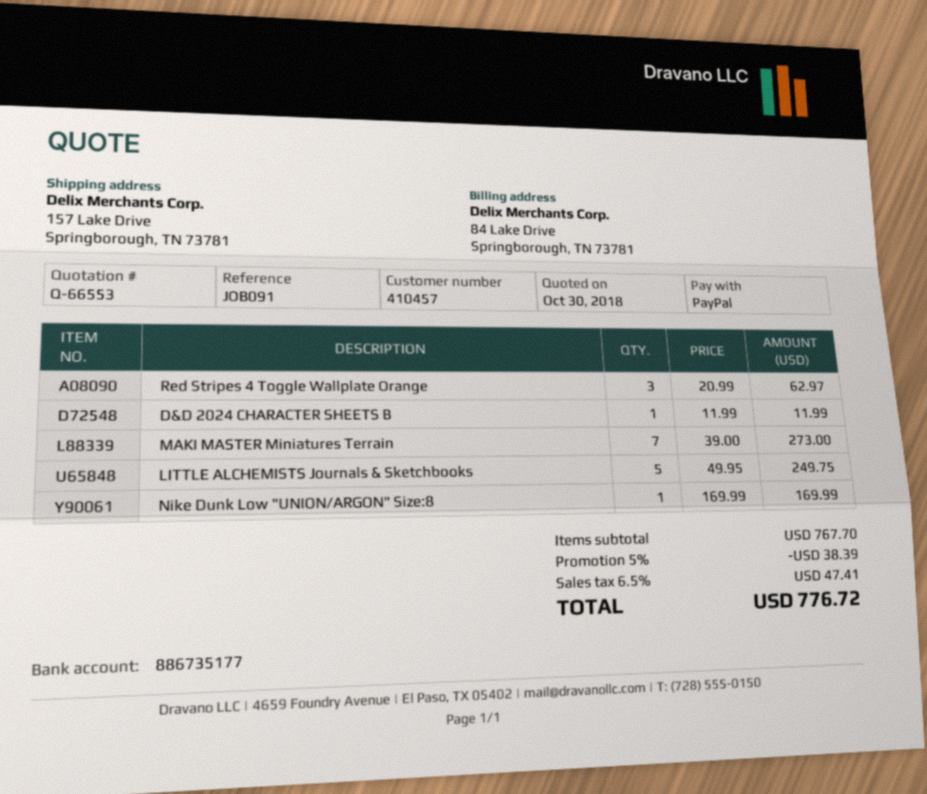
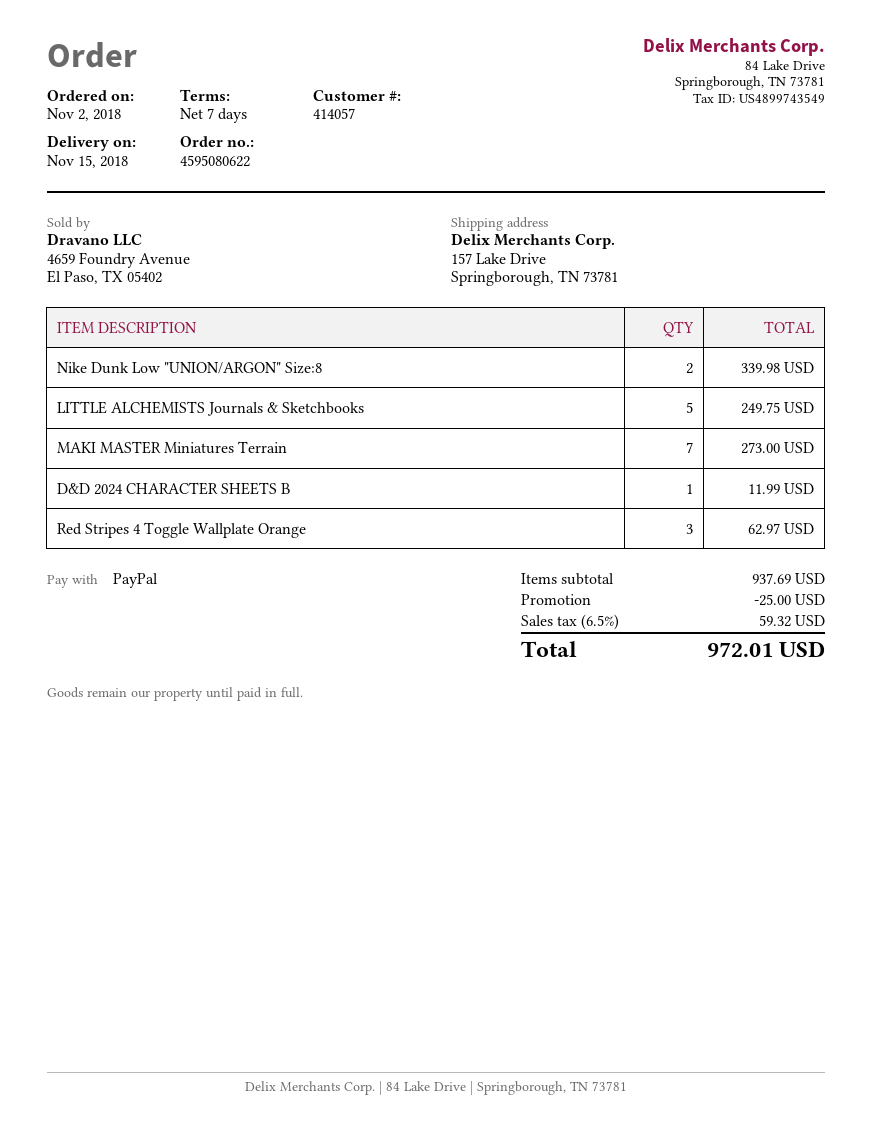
customer number: 410457 -> 414057
Nike Dunk Low "UNION/ARGON" Size:8: 1 for 169.99 -> 2 for 339.98
subtotal: 767.70 -> 937.69
discount: 38.39 -> 25.00
tax: 6.5% = 47.41 -> 6.5% = 59.32
total: 776.72 -> 972.01

